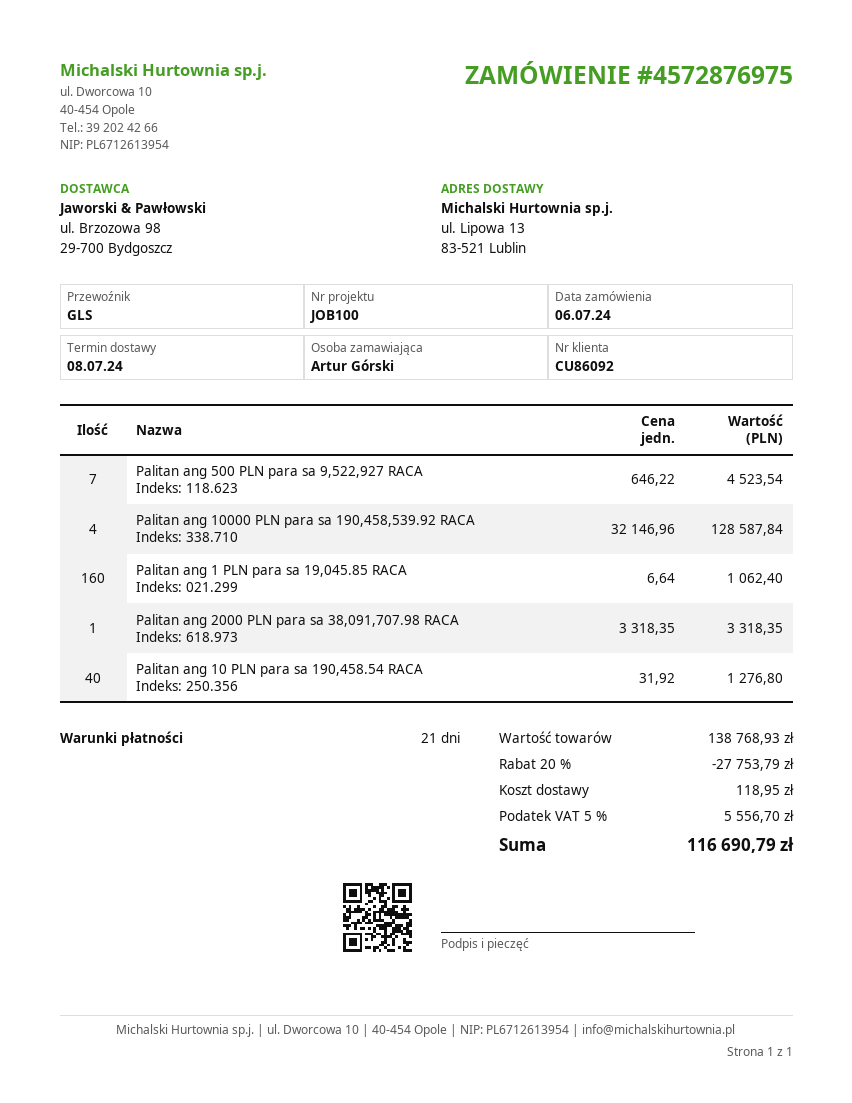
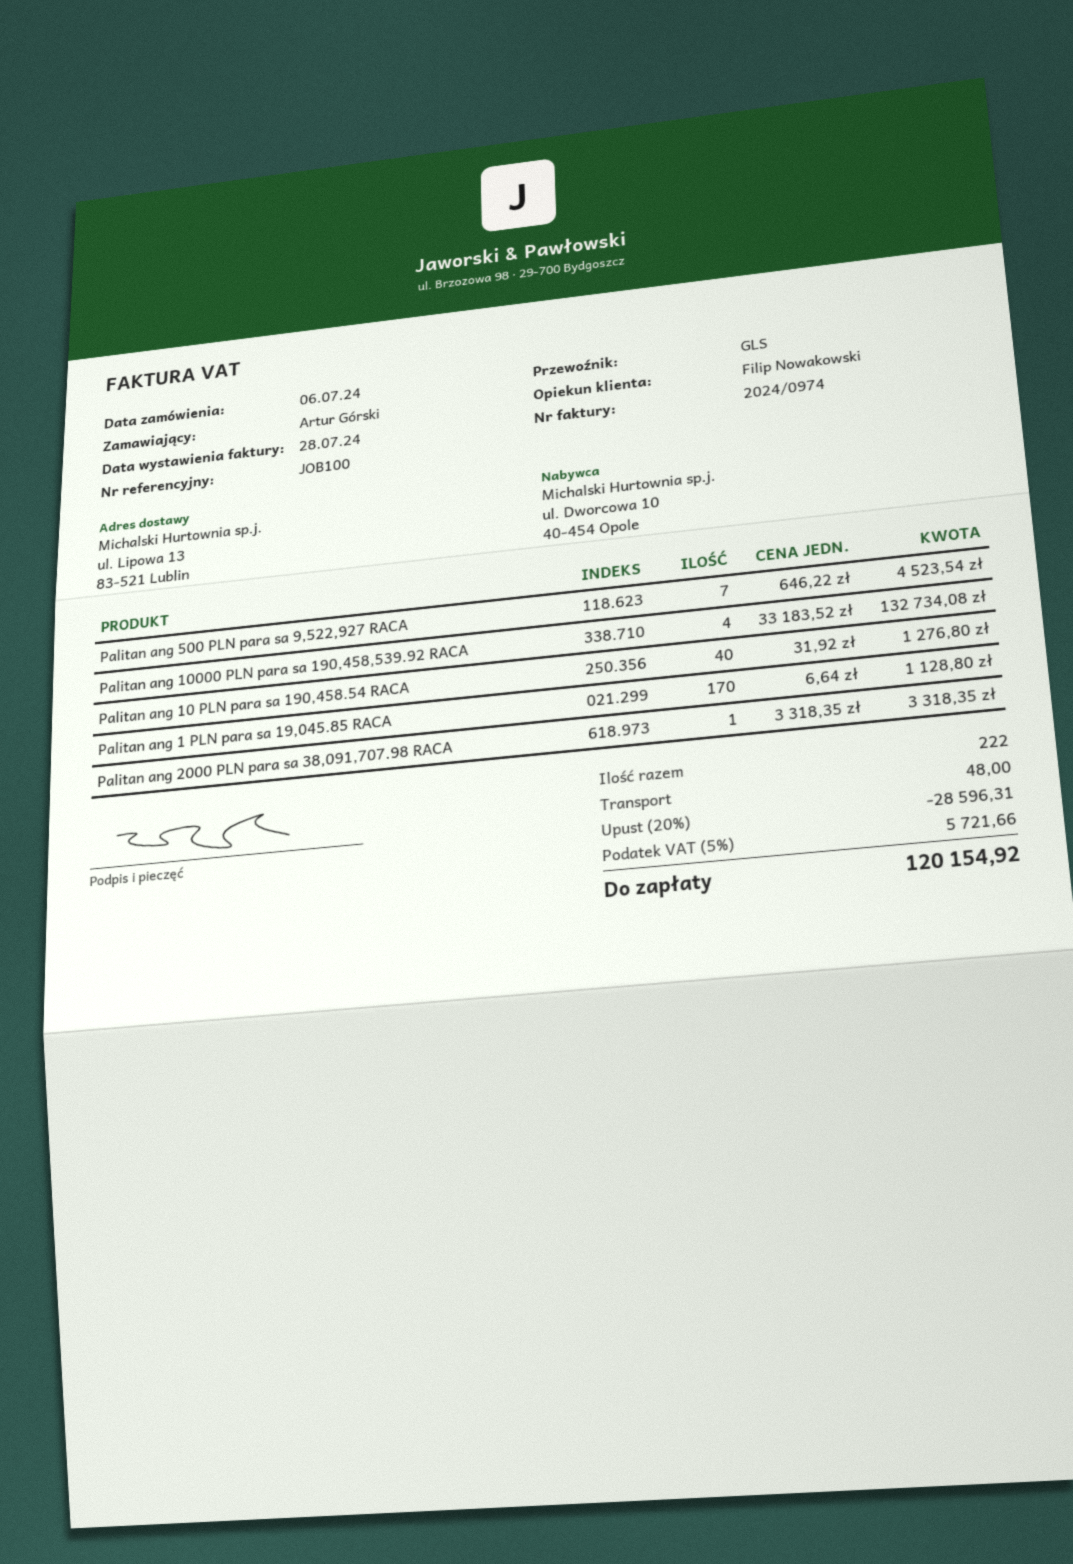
Palitan ang 10000 PLN para sa 190,458,539.92 RACA: 4 x 32146.96 = 128587.84 -> 4 x 33183.52 = 132734.08
Palitan ang 1 PLN para sa 19,045.85 RACA: 160 x 6.64 = 1062.40 -> 170 x 6.64 = 1128.80
discount: 20% = 27753.79 -> 20% = 28596.31
shipping: 118.95 -> 48.00
tax: 5% = 5556.70 -> 5% = 5721.66
total: 116690.79 -> 120154.92

